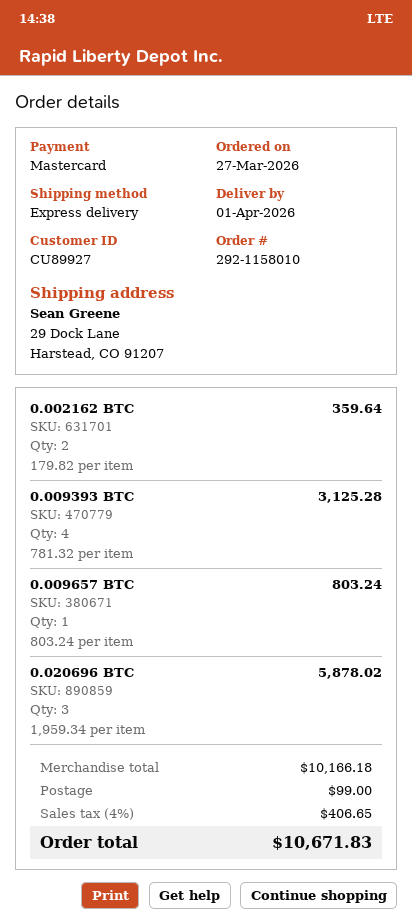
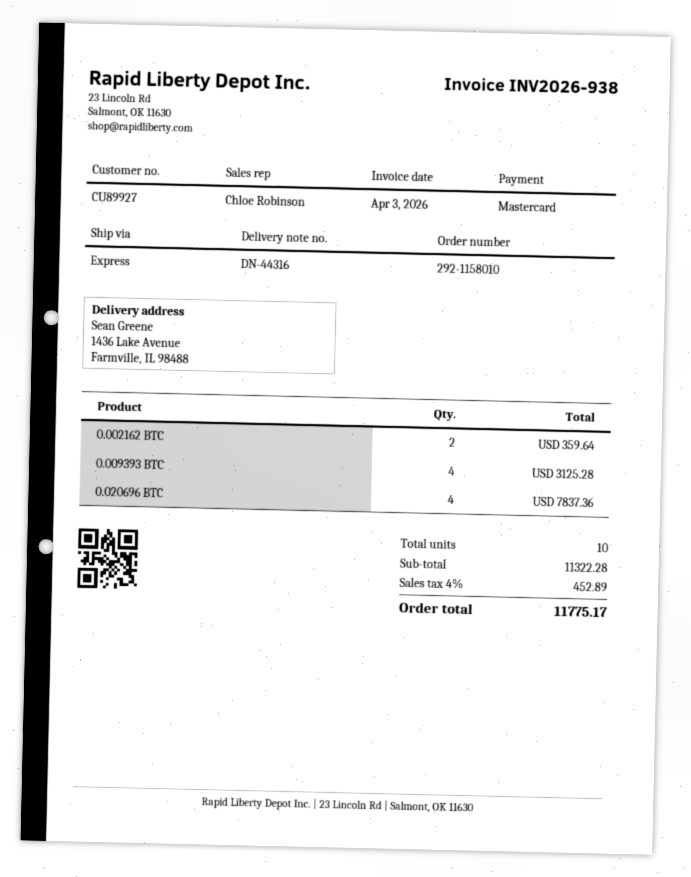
ship to: 29 Dock Lane, Harstead, CO 91207 -> 1436 Lake Avenue, Farmville, IL 98488
0.009657 BTC: 1 for 803.24 -> none
0.020696 BTC: 3 for 5878.02 -> 4 for 7837.36
subtotal: 10166.18 -> 11322.28
shipping: 99.00 -> none
tax: 4% = 406.65 -> 4% = 452.89
total: 10671.83 -> 11775.17

